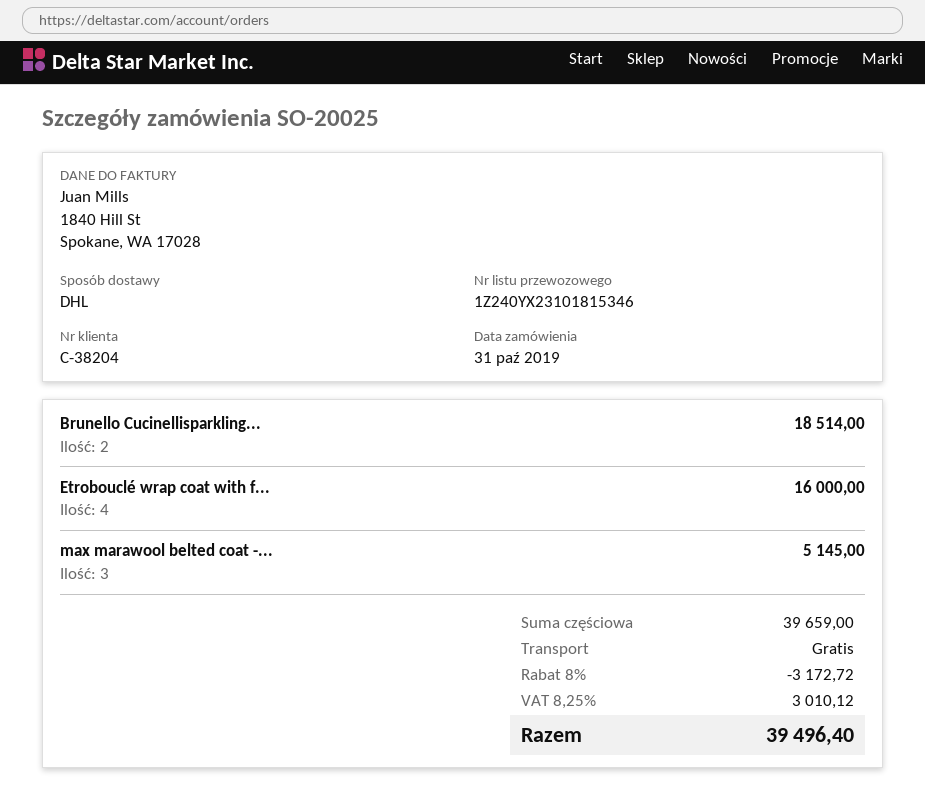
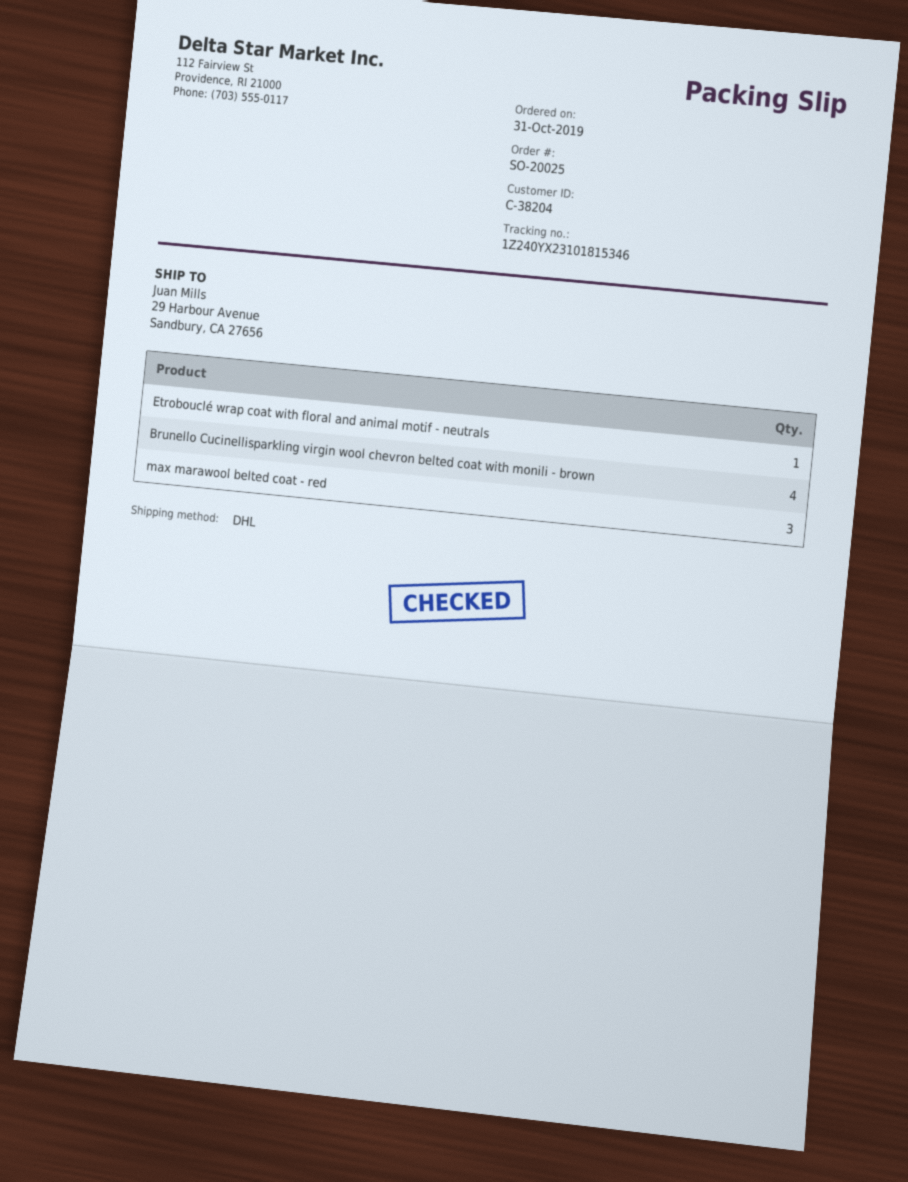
Brunello Cucinellisparkling...: 2 -> 4
Etrobouclé wrap coat with f...: 4 -> 1

